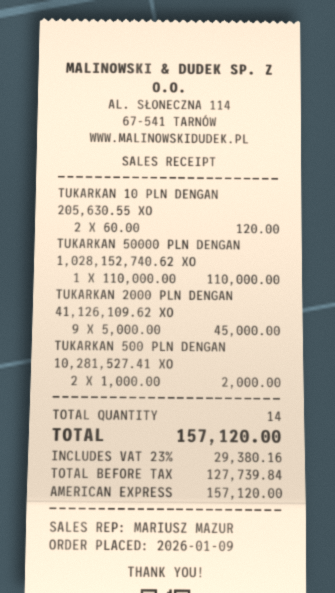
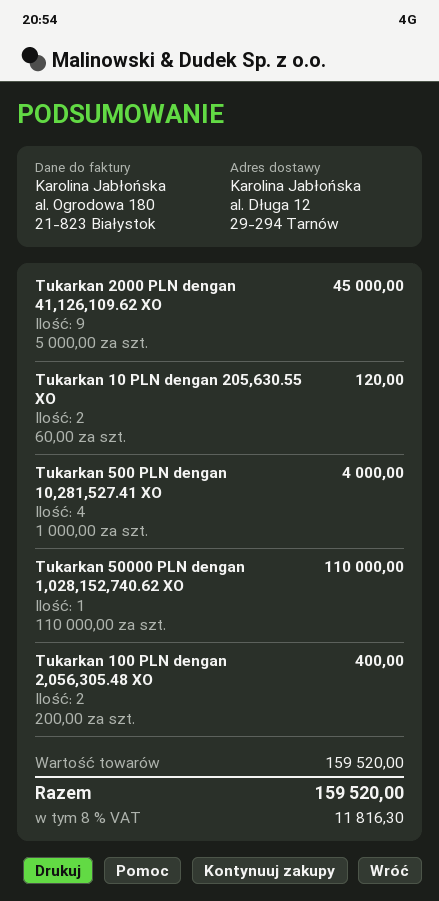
TUKARKAN 500 PLN DENGAN 10,281,527.41 XO: 2 x 1000.00 = 2000.00 -> 4 x 1000.00 = 4000.00
Tukarkan 100 PLN dengan 2,056,305.48 XO: none -> 2 x 200.00 = 400.00
tax: 23% = 29380.16 -> 8% = 11816.30
total: 157120.00 -> 159520.00

